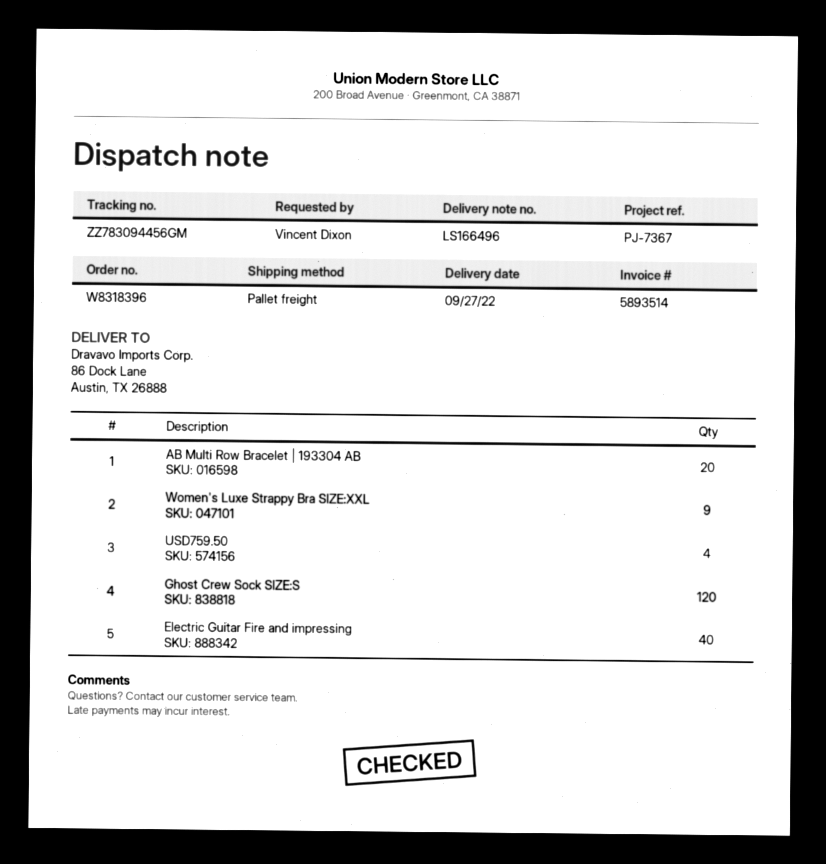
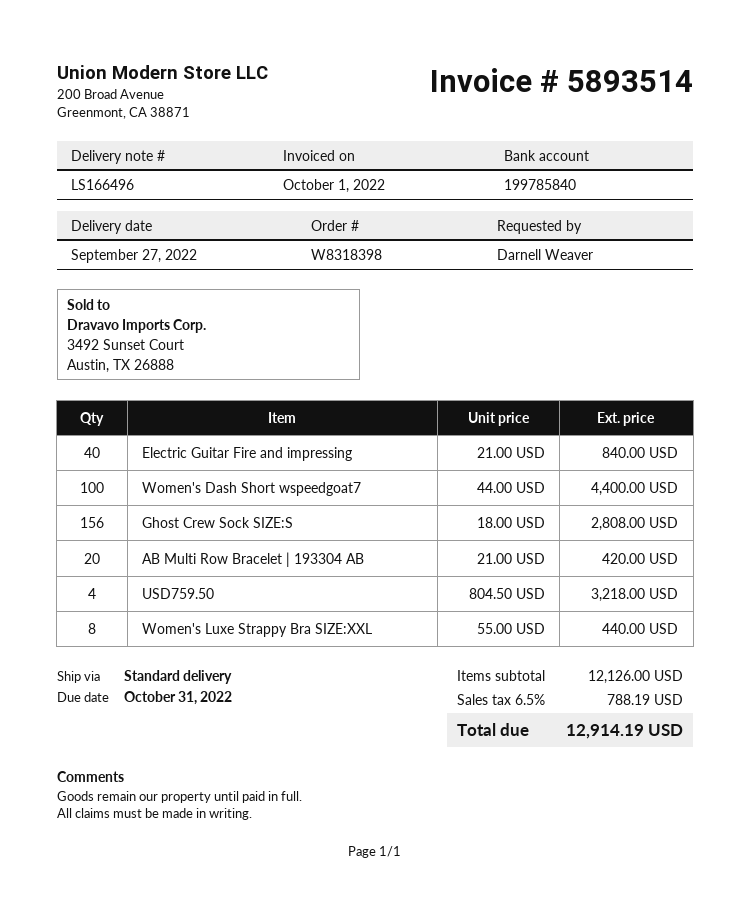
order number: W8318396 -> W8318398
ordered by: Vincent Dixon -> Darnell Weaver
shipping method: pallet freight -> standard
Women's Luxe Strappy Bra SIZE:XXL: 9 -> 8
Ghost Crew Sock SIZE:S: 120 -> 156
Women's Dash Short wspeedgoat7: none -> 100

